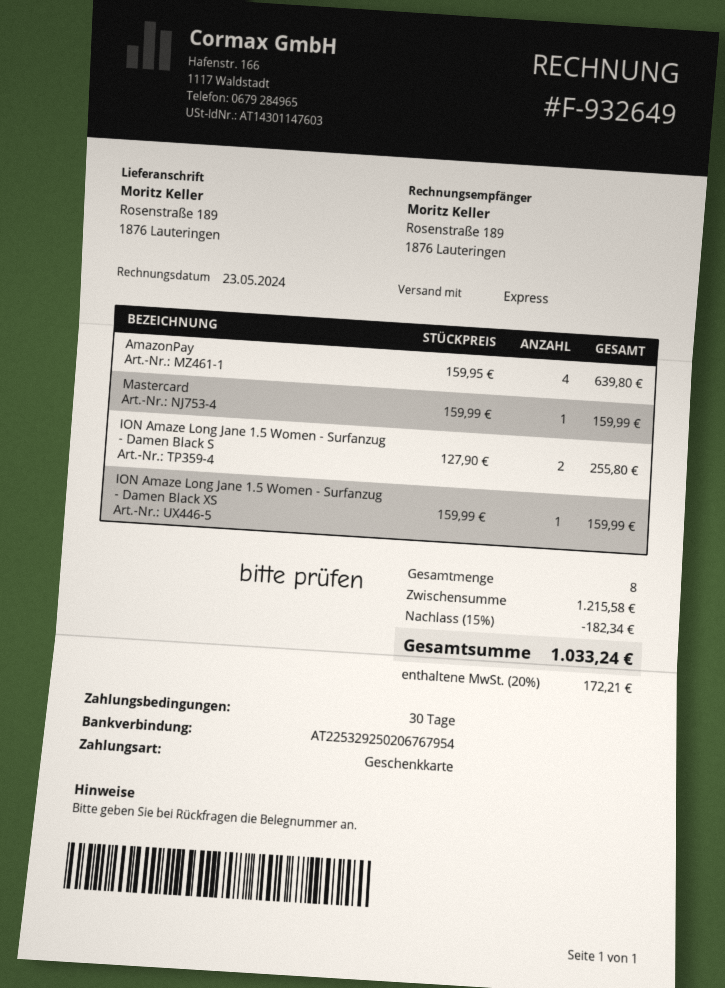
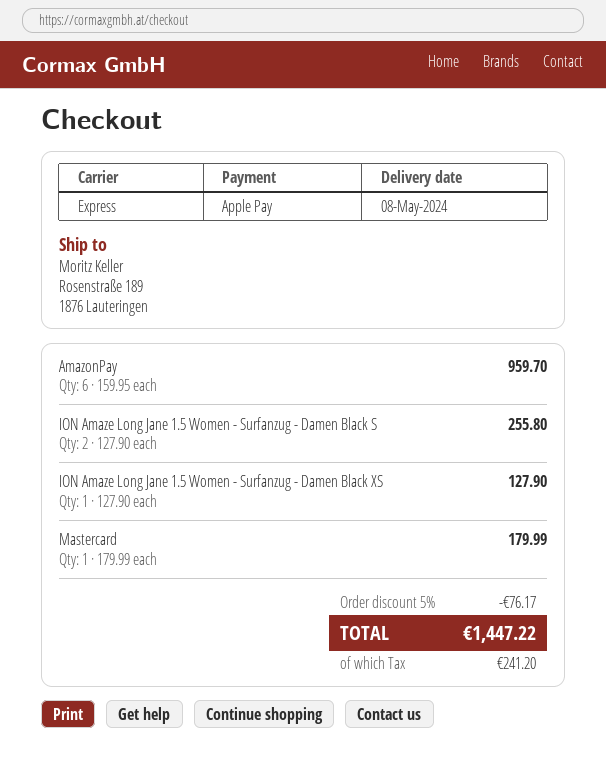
payment method: gift card -> Apple Pay
AmazonPay: 4 x 159.95 = 639.80 -> 6 x 159.95 = 959.70
Mastercard: 1 x 159.99 = 159.99 -> 1 x 179.99 = 179.99
ION Amaze Long Jane 1.5 Women - Surfanzug - Damen Black XS: 1 x 159.99 = 159.99 -> 1 x 127.90 = 127.90
discount: 15% = 182.34 -> 5% = 76.17
tax: 172.21 -> 241.20
total: 1033.24 -> 1447.22

